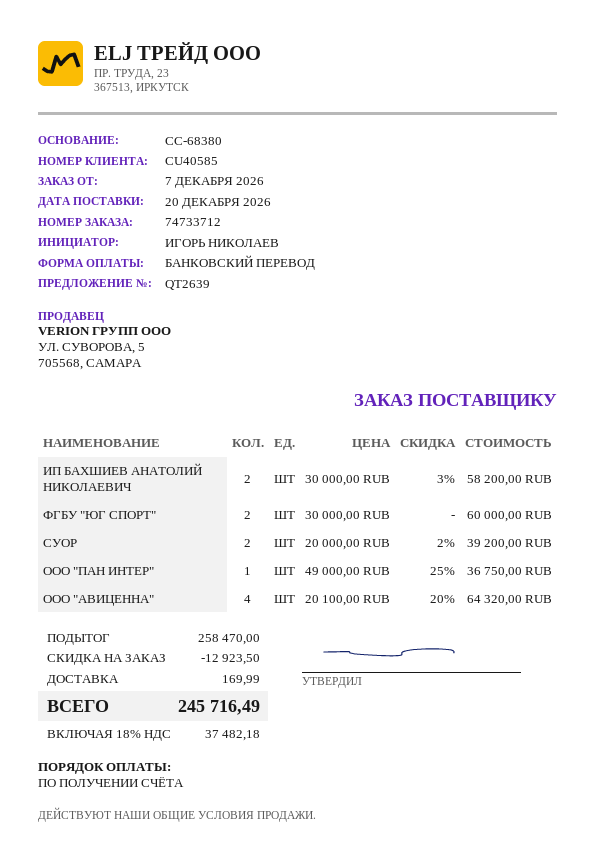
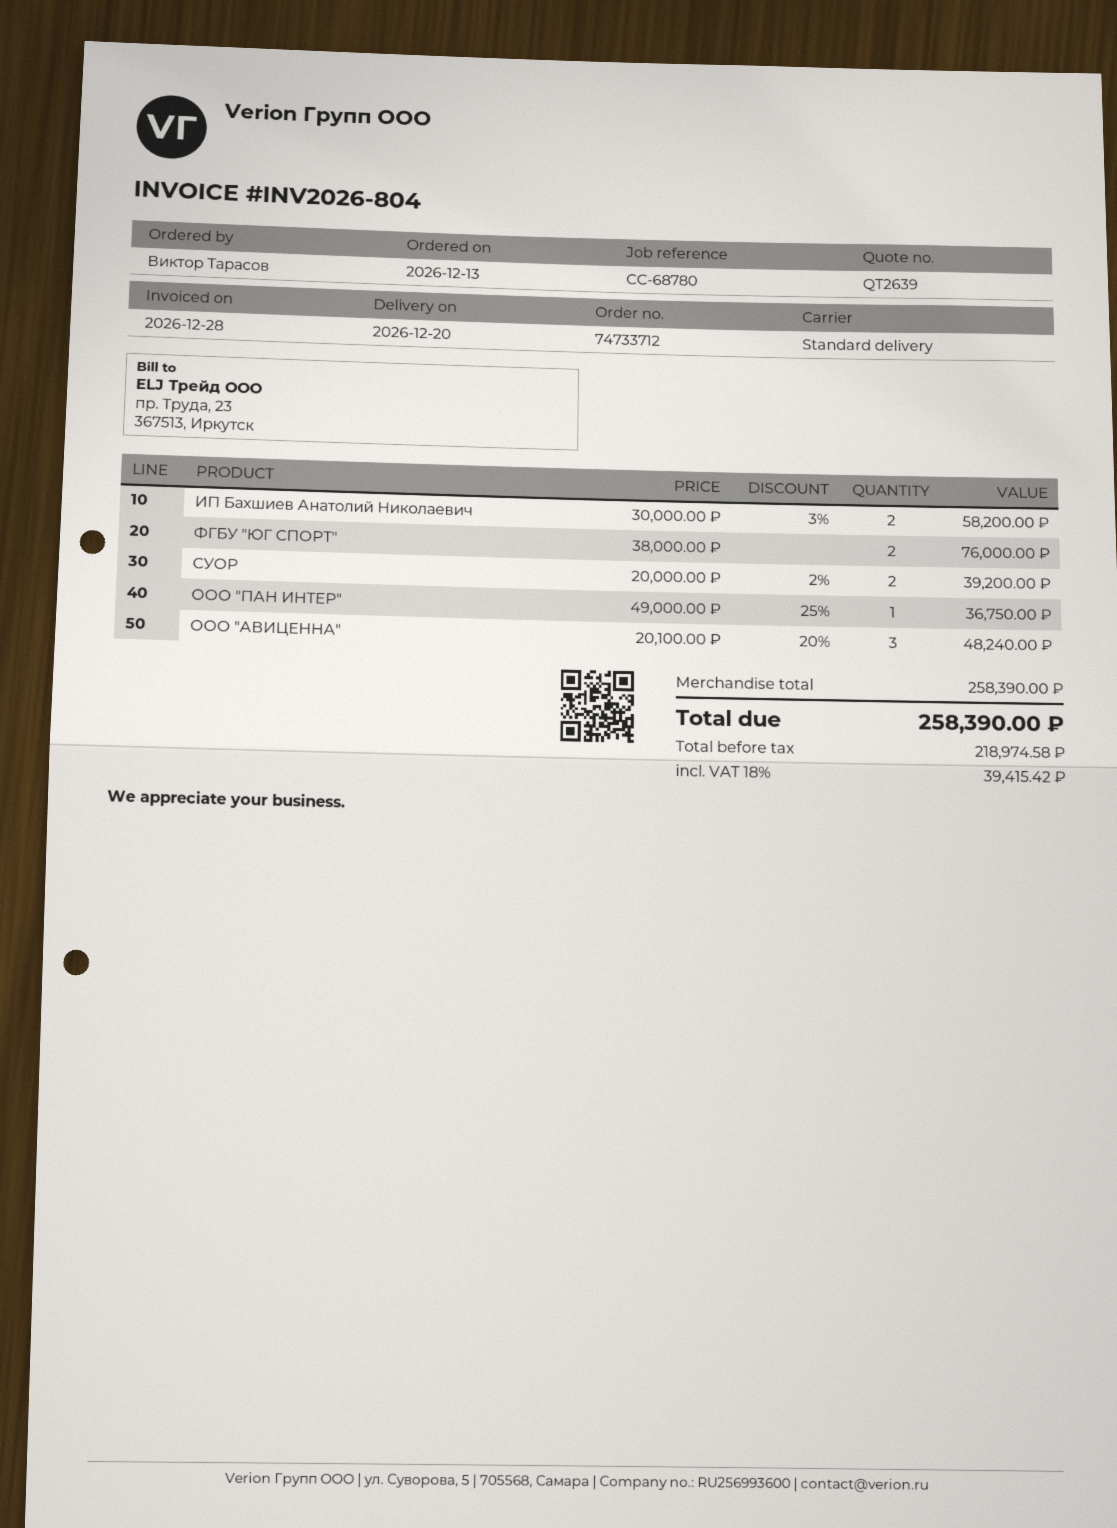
order date: 2026-12-07 -> 2026-12-13
reference: CC-68380 -> CC-68780
ordered by: ИГОРЬ НИКОЛАЕВ -> Виктор Тарасов
ФГБУ "ЮГ СПОРТ": 2 x 30000.00 = 60000.00 -> 2 x 38000.00 = 76000.00
ООО "АВИЦЕННА": 4 x 20100.00 - 20% = 64320.00 -> 3 x 20100.00 - 20% = 48240.00
subtotal: 258470.00 -> 258390.00
discount: 12923.50 -> none
shipping: 169.99 -> none
tax: 18% = 37482.18 -> 18% = 39415.42
total: 245716.49 -> 258390.00

